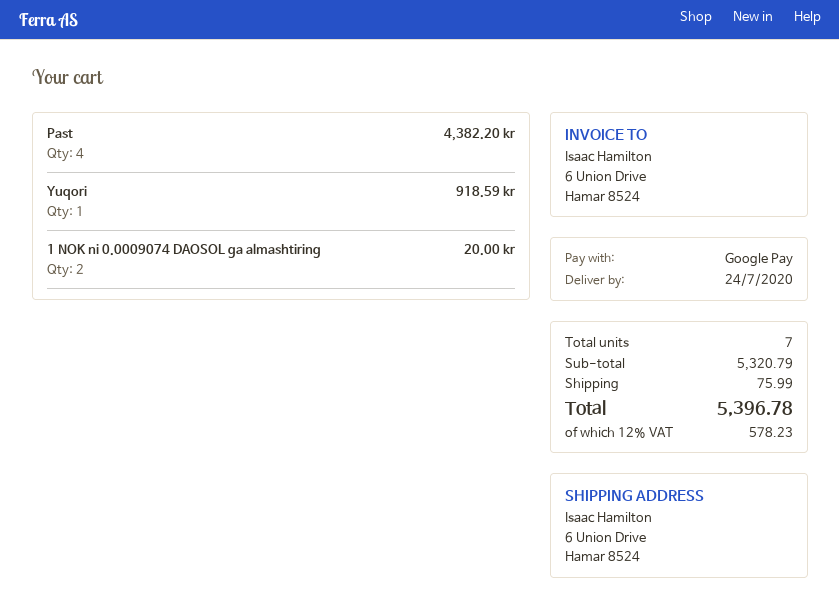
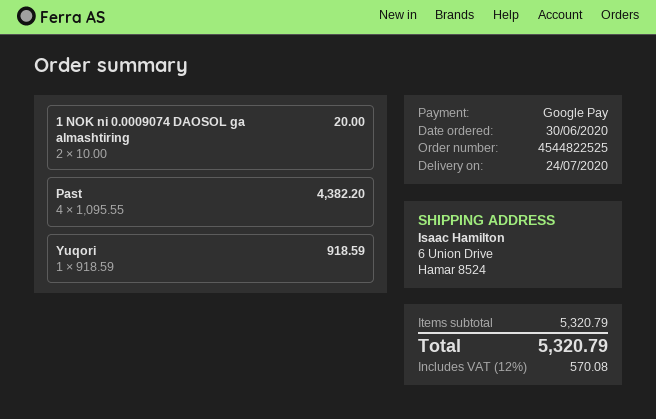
shipping: 75.99 -> none
tax: 12% = 578.23 -> 12% = 570.08
total: 5396.78 -> 5320.79

